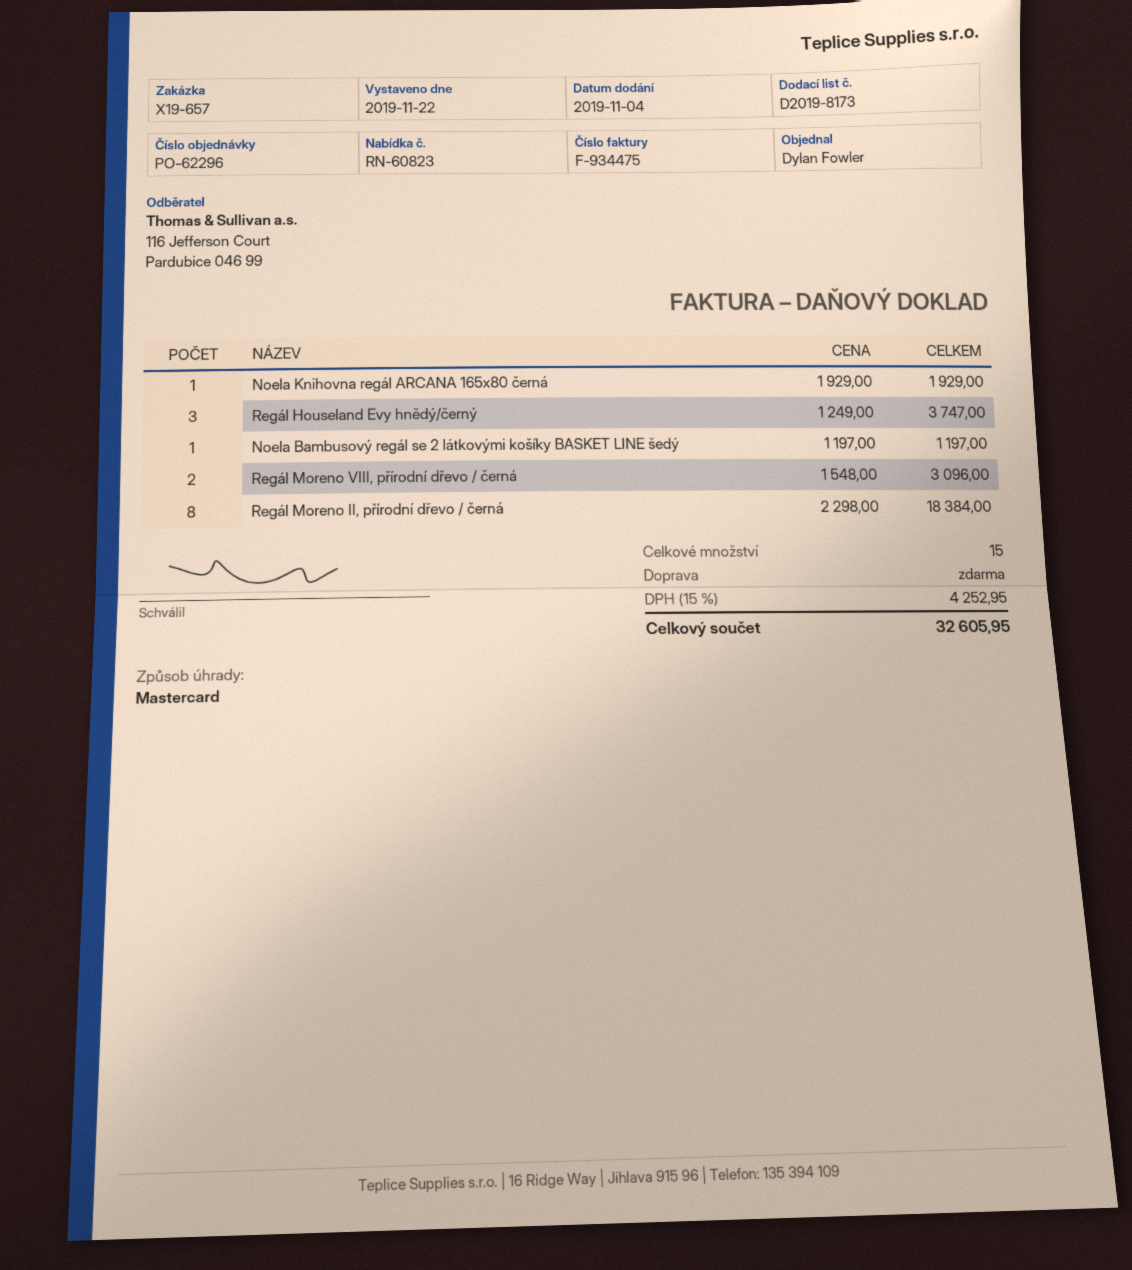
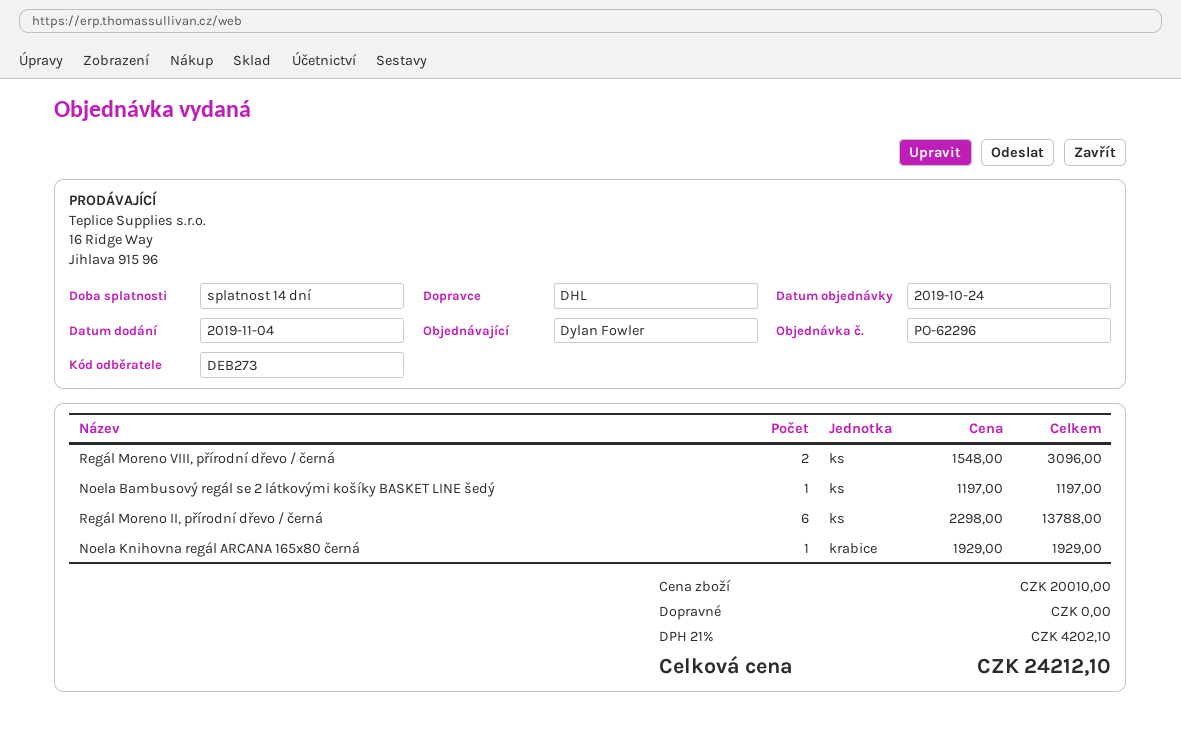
Regál Houseland Evy hnědý/černý: 3 x 1249.00 = 3747.00 -> none
Regál Moreno II, přírodní dřevo / černá: 8 x 2298.00 = 18384.00 -> 6 x 2298.00 = 13788.00
tax: 15% = 4252.95 -> 21% = 4202.10
total: 32605.95 -> 24212.10

